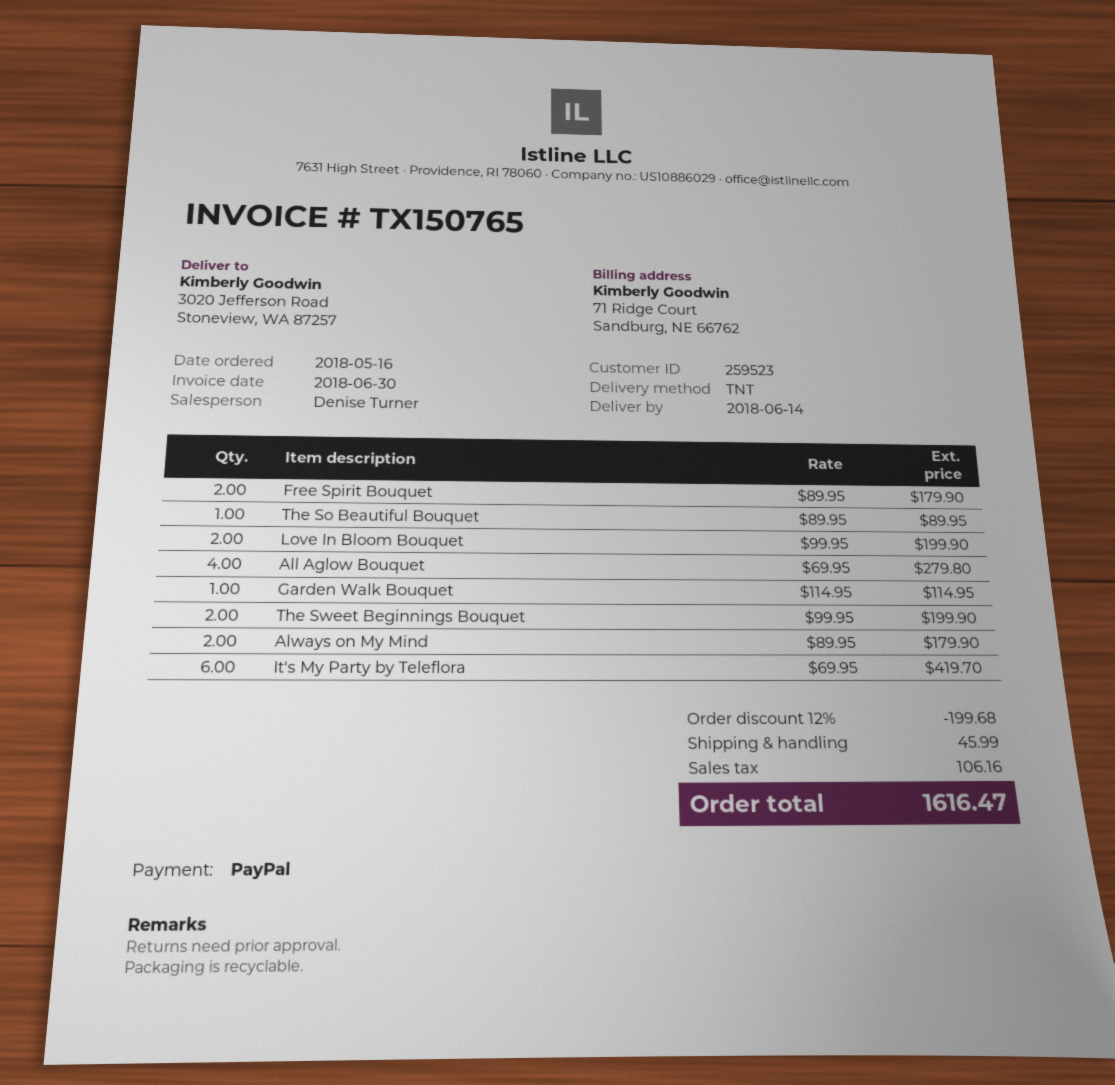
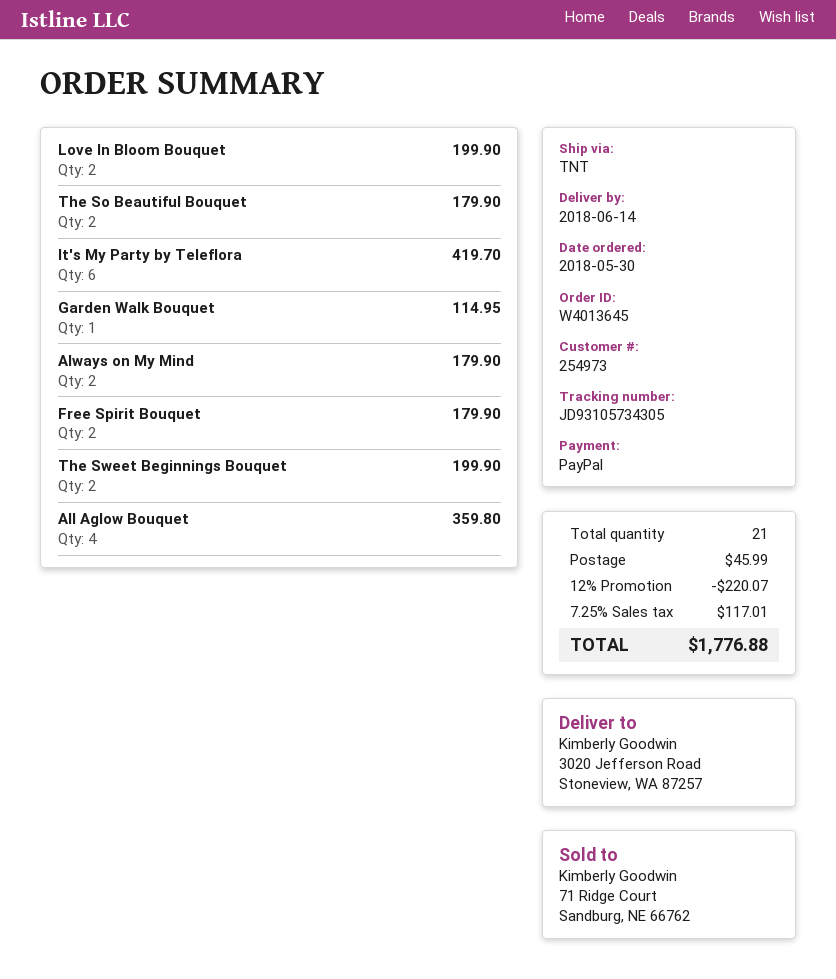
order date: 2018-05-16 -> 2018-05-30
customer number: 259523 -> 254973
The So Beautiful Bouquet: 1 for 89.95 -> 2 for 179.90
All Aglow Bouquet: 4 for 279.80 -> 4 for 359.80
discount: 12% = 199.68 -> 12% = 220.07
tax: 106.16 -> 117.01
total: 1616.47 -> 1776.88

